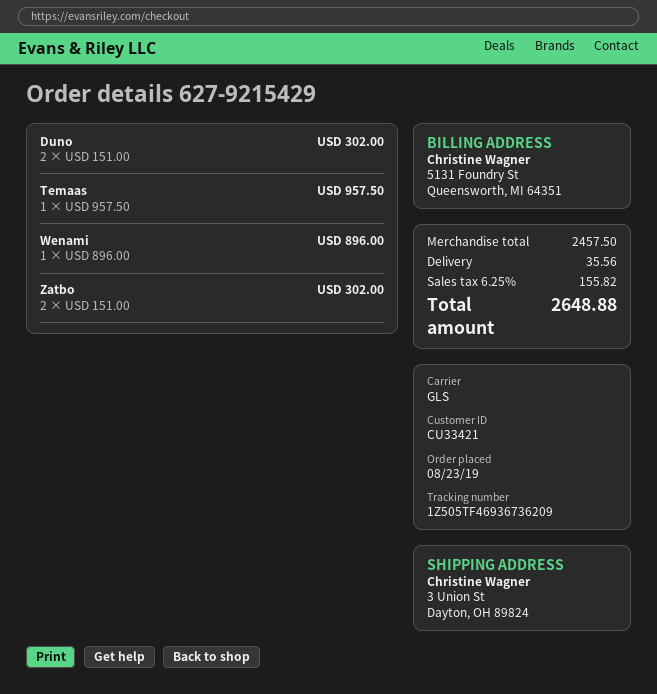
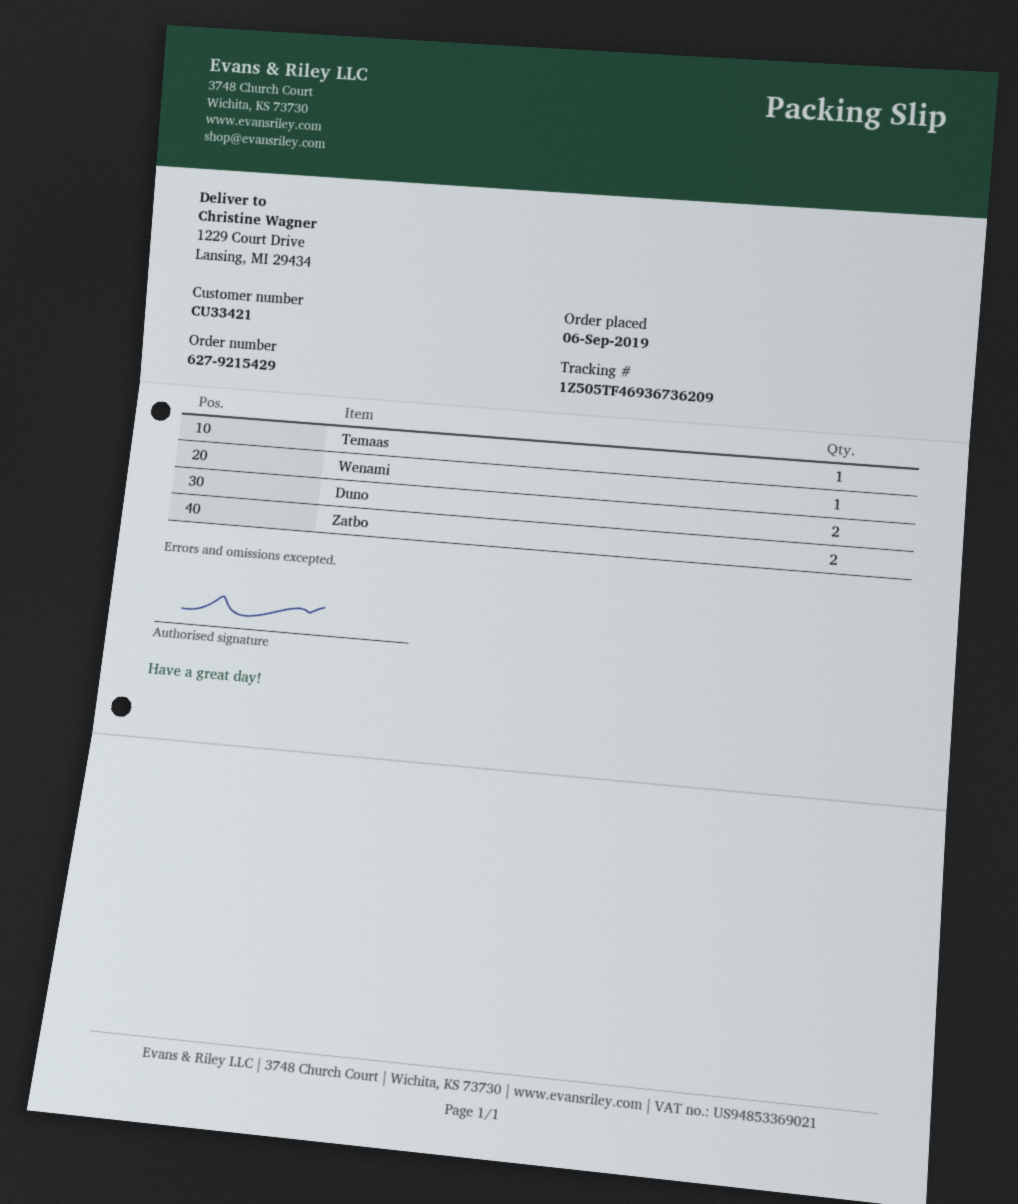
order date: 2019-08-23 -> 2019-09-06
ship to: 3 Union St, Dayton, OH 89824 -> 1229 Court Drive, Lansing, MI 29434

